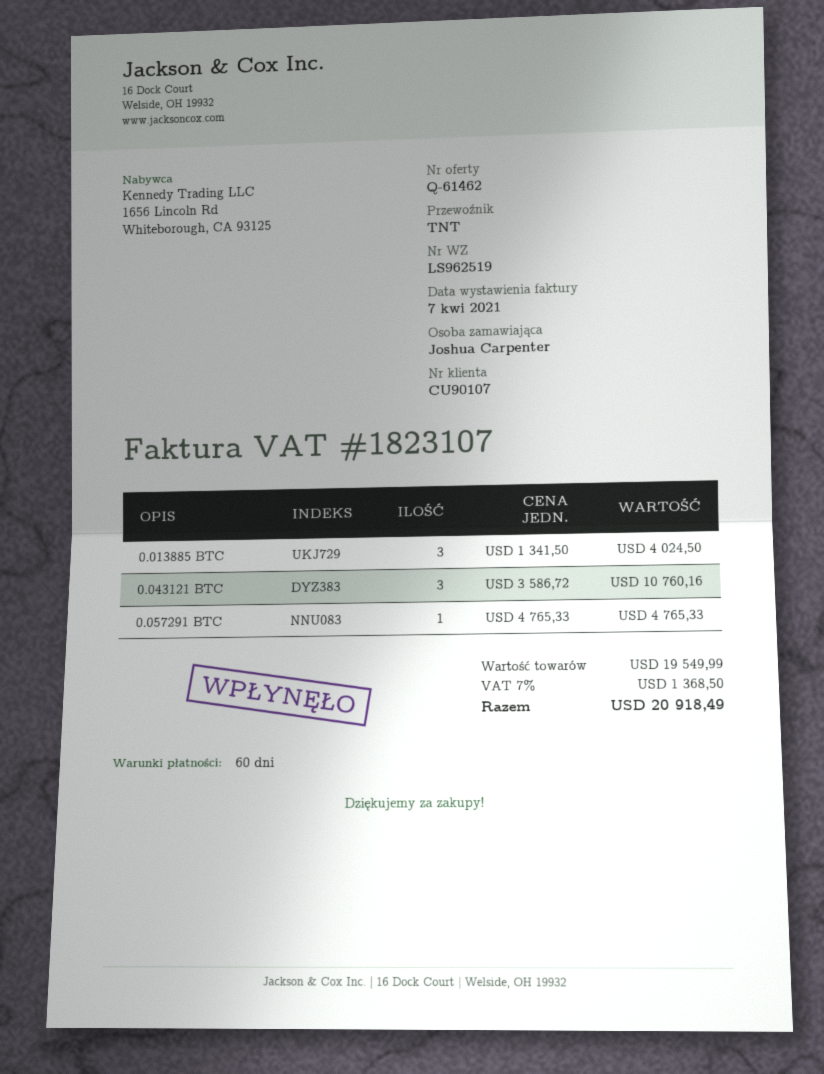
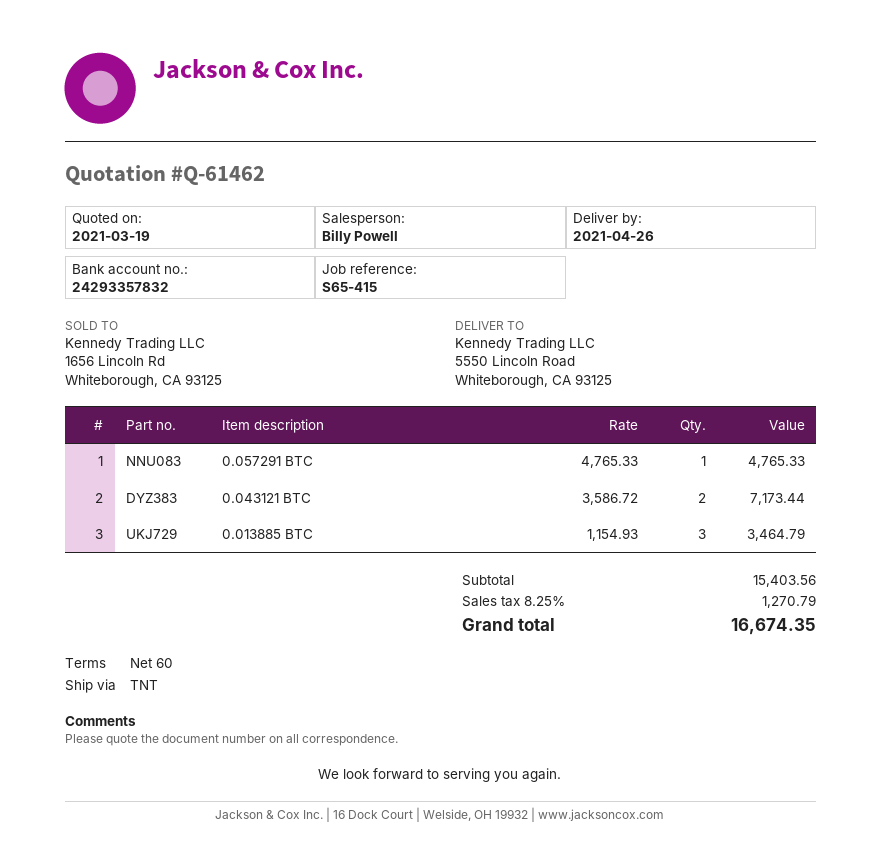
0.013885 BTC: 3 x 1341.50 = 4024.50 -> 3 x 1154.93 = 3464.79
0.043121 BTC: 3 x 3586.72 = 10760.16 -> 2 x 3586.72 = 7173.44
subtotal: 19549.99 -> 15403.56
tax: 7% = 1368.50 -> 8.25% = 1270.79
total: 20918.49 -> 16674.35

